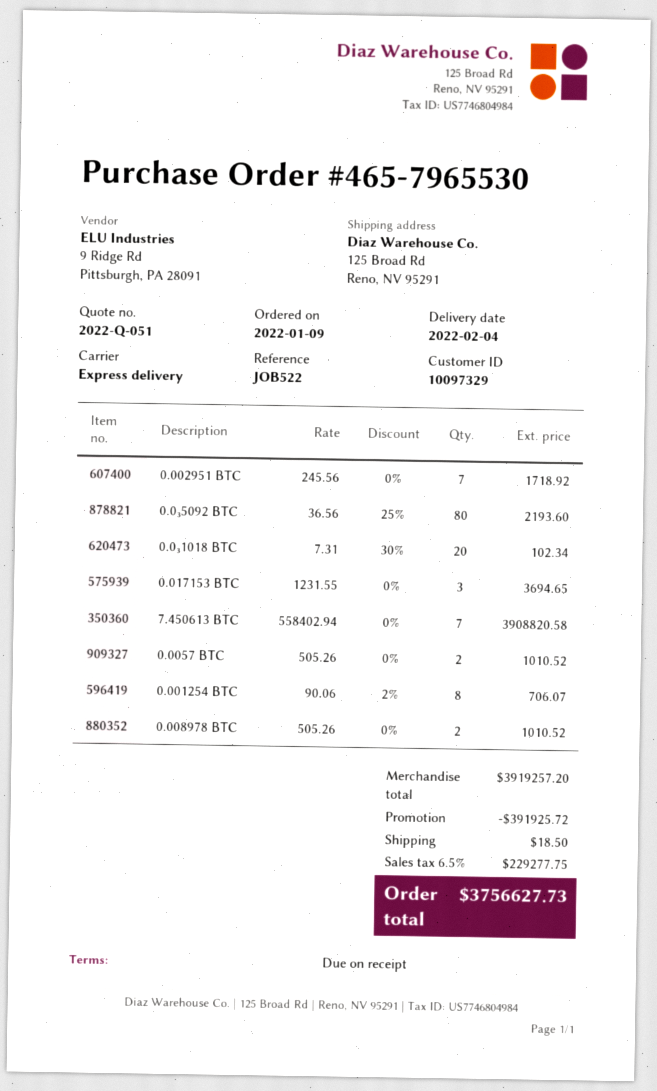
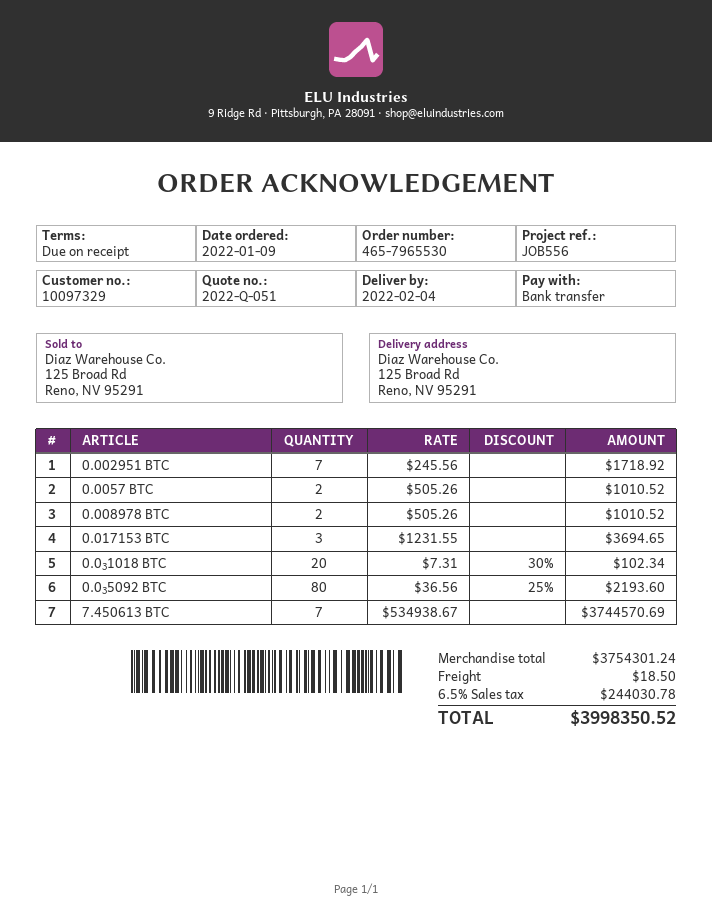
reference: JOB522 -> JOB556
7.450613 BTC: 7 x 558402.94 = 3908820.58 -> 7 x 534938.67 = 3744570.69
0.001254 BTC: 8 x 90.06 - 2% = 706.07 -> none
subtotal: 3919257.20 -> 3754301.24
discount: 391925.72 -> none
tax: 6.5% = 229277.75 -> 6.5% = 244030.78
total: 3756627.73 -> 3998350.52

